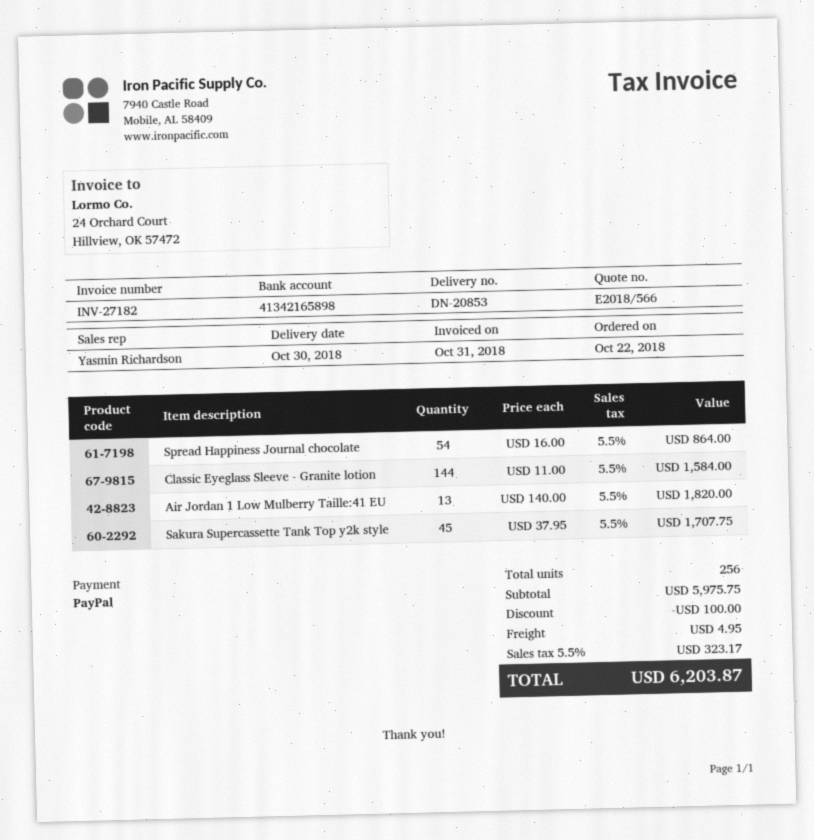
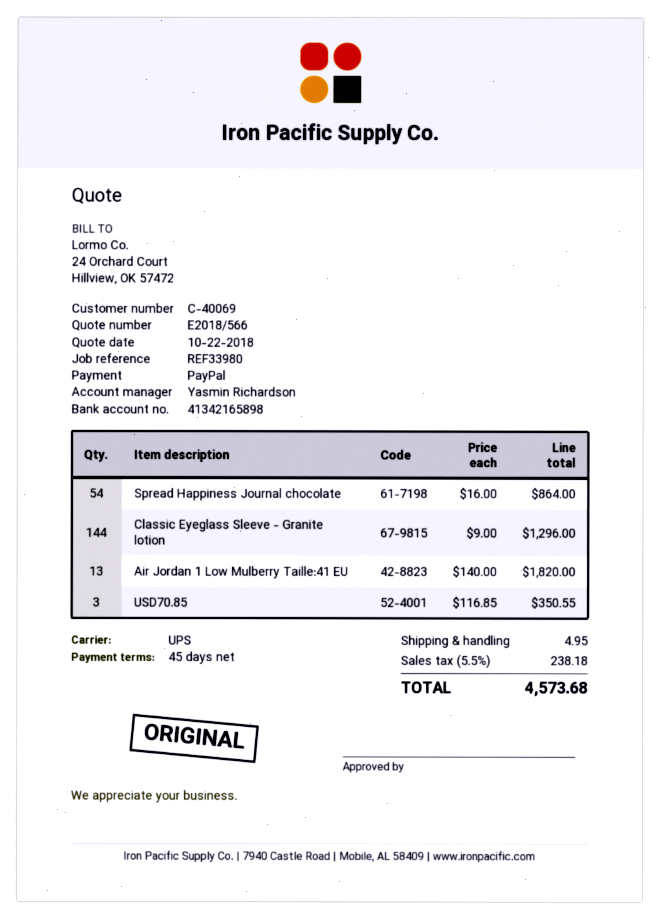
Classic Eyeglass Sleeve - Granite lotion: 144 x 11.00 = 1584.00 -> 144 x 9.00 = 1296.00
Sakura Supercassette Tank Top y2k style: 45 x 37.95 = 1707.75 -> none
USD70.85: none -> 3 x 116.85 = 350.55
discount: 100.00 -> none
tax: 5.5% = 323.17 -> 5.5% = 238.18
total: 6203.87 -> 4573.68

